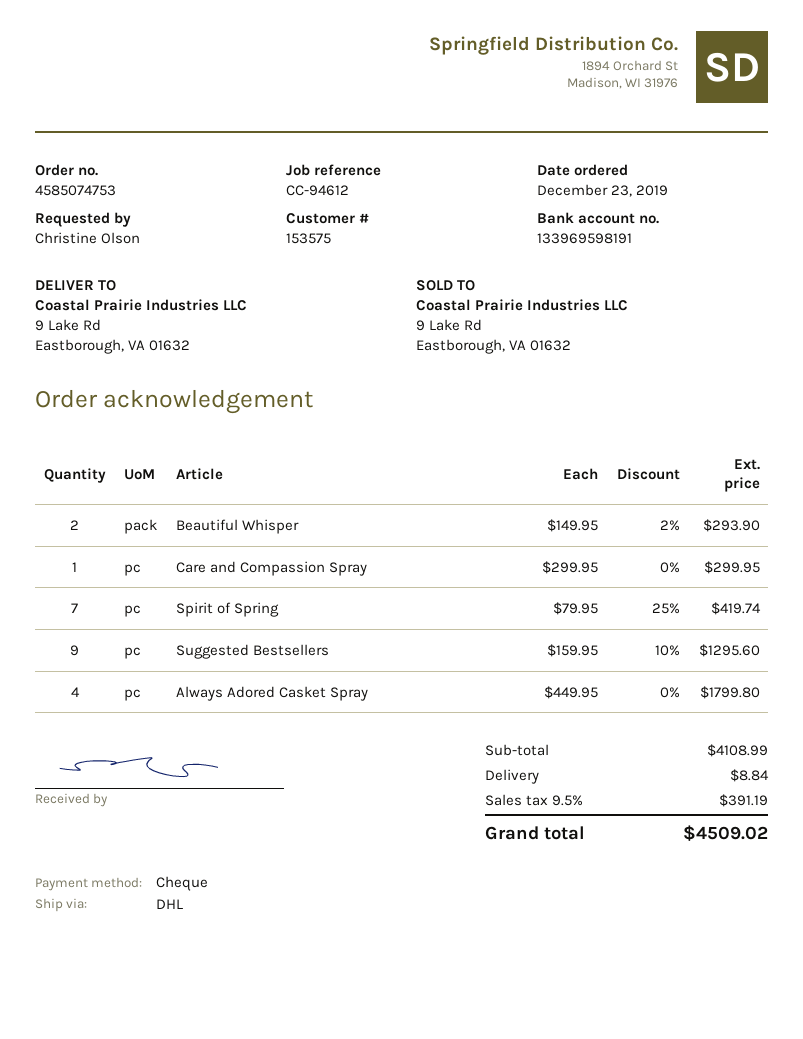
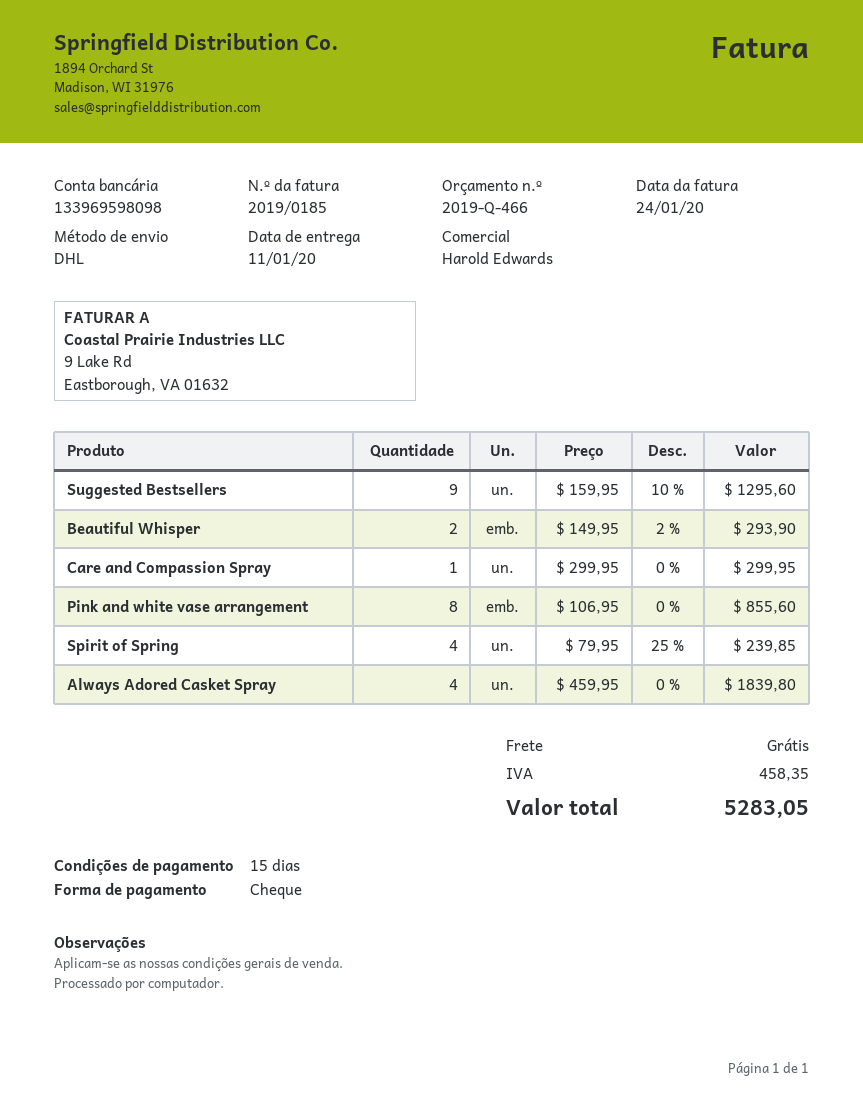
bank account: 133969598191 -> 133969598098
Spirit of Spring: 7 x 79.95 - 25% = 419.74 -> 4 x 79.95 - 25% = 239.85
Always Adored Casket Spray: 4 x 449.95 = 1799.80 -> 4 x 459.95 = 1839.80
Pink and white vase arrangement: none -> 8 x 106.95 = 855.60
shipping: 8.84 -> 0.00
tax: 391.19 -> 458.35
total: 4509.02 -> 5283.05

